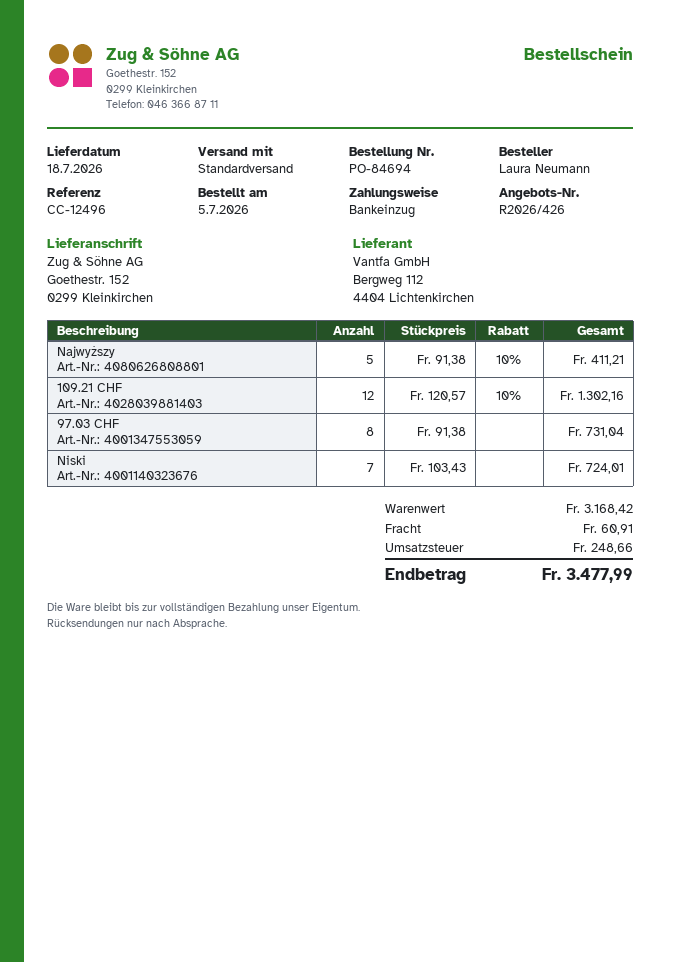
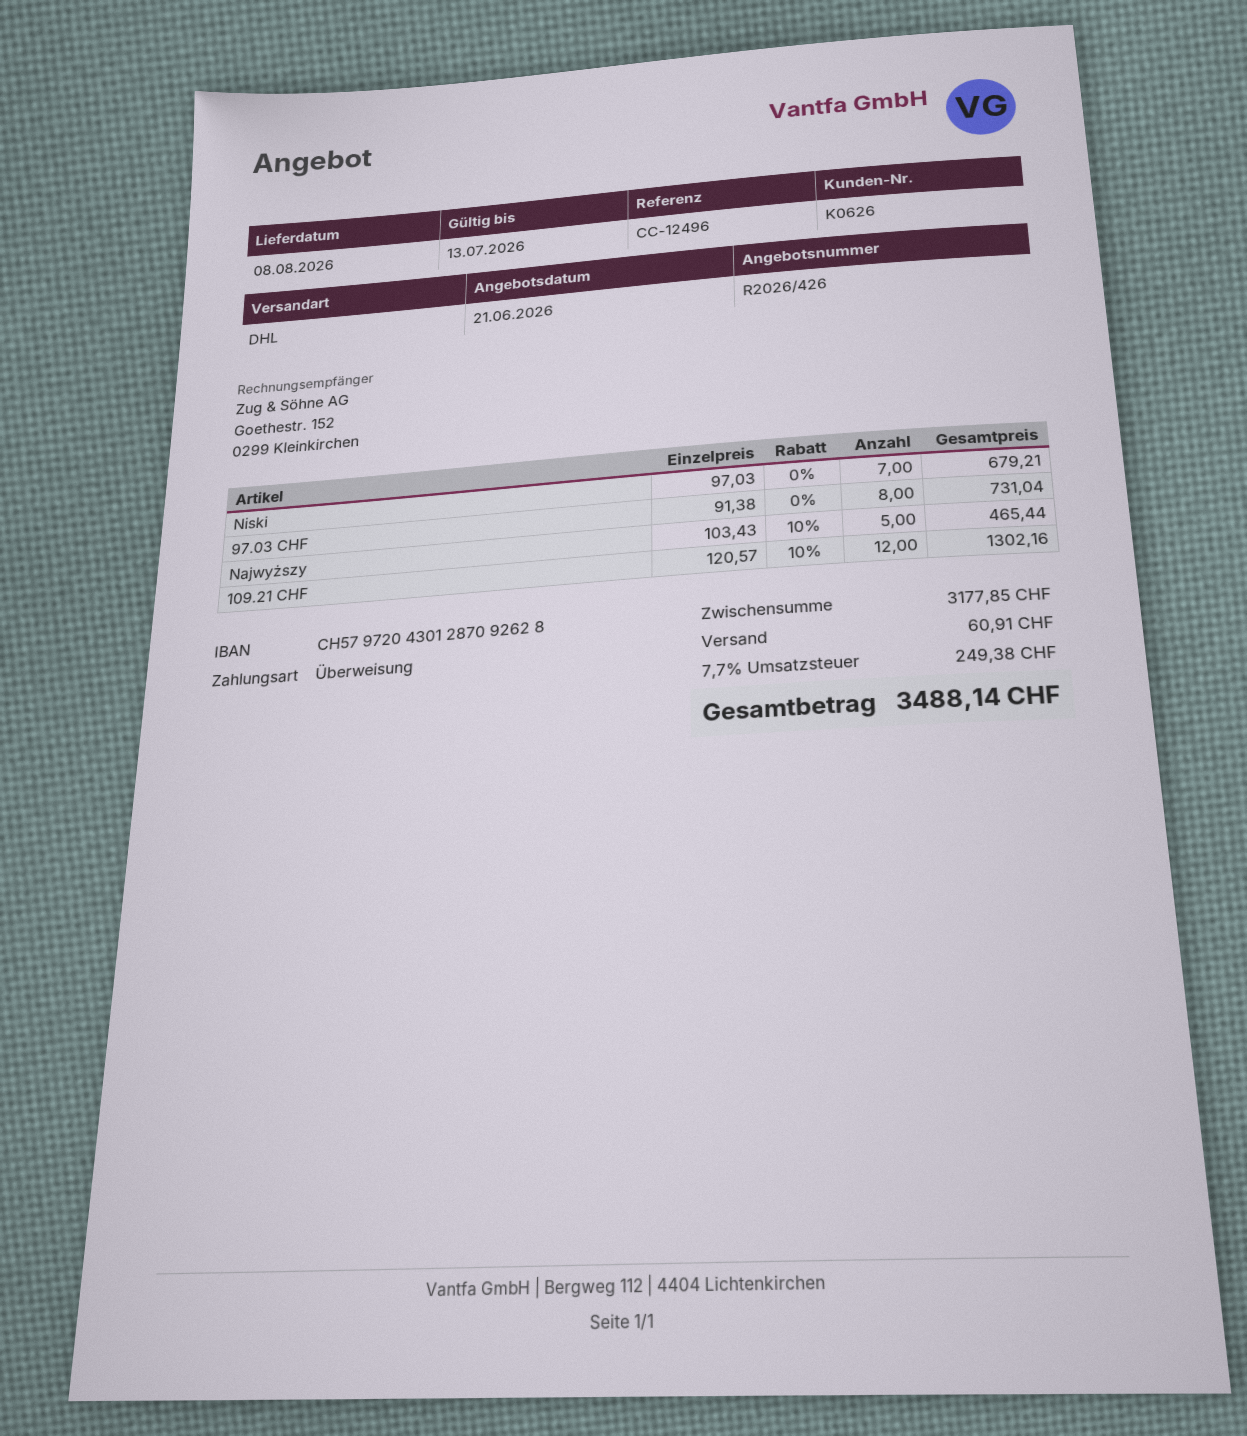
delivery date: 2026-07-18 -> 2026-08-08
payment method: direct debit -> bank transfer
shipping method: standard -> DHL
Najwyższy: 5 x 91.38 - 10% = 411.21 -> 5 x 103.43 - 10% = 465.44
Niski: 7 x 103.43 = 724.01 -> 7 x 97.03 = 679.21
subtotal: 3168.42 -> 3177.85
tax: 248.66 -> 249.38
total: 3477.99 -> 3488.14

